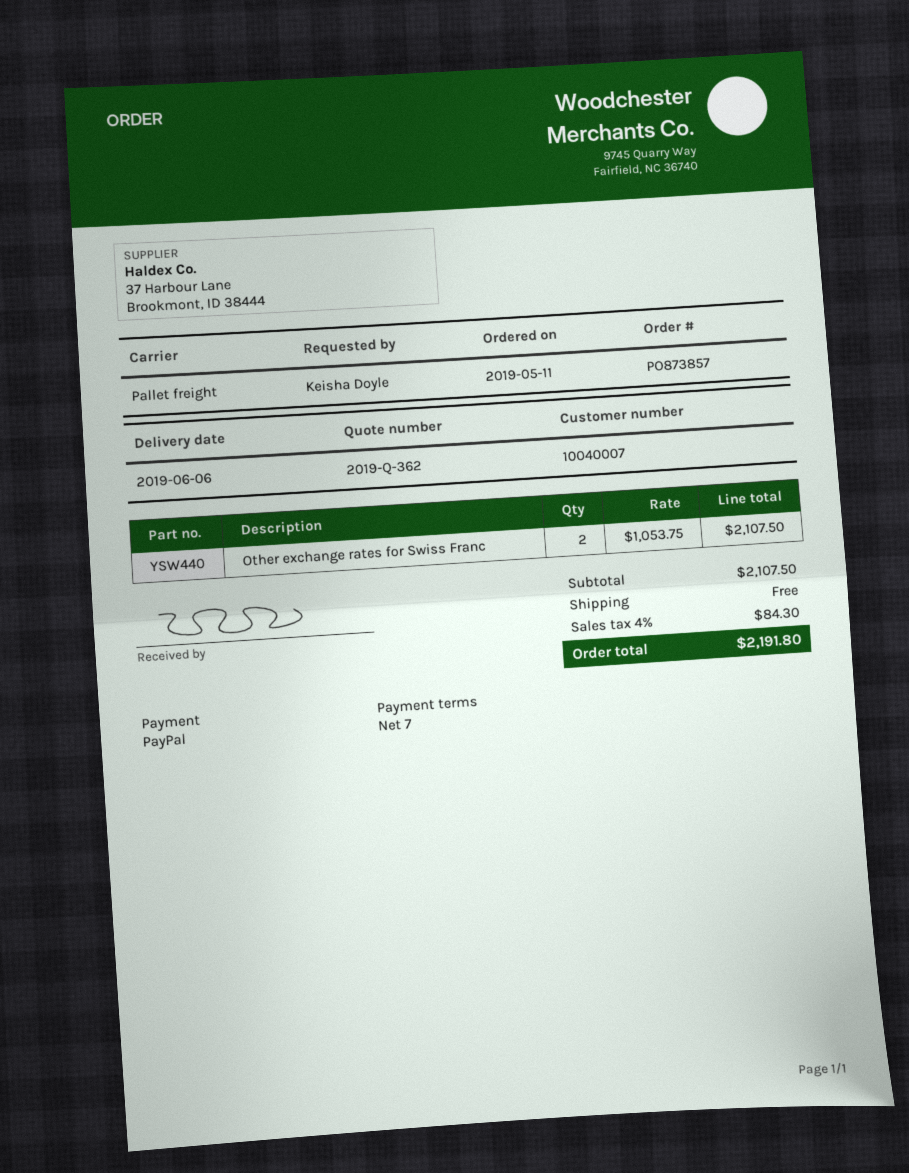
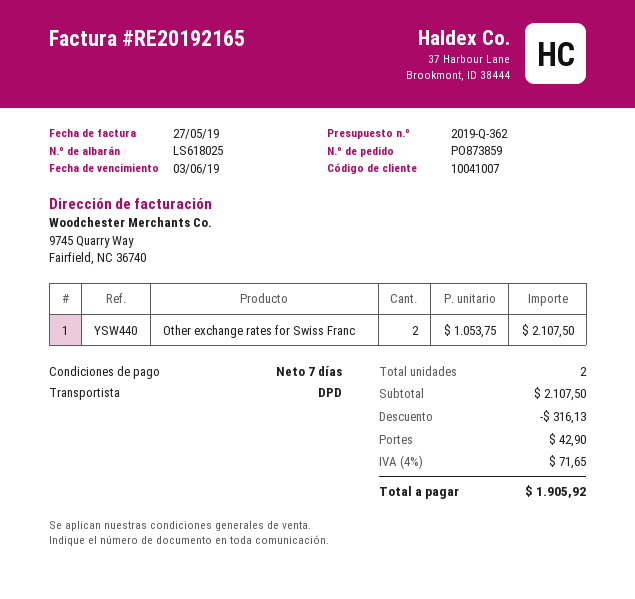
order number: PO873857 -> PO873859
customer number: 10040007 -> 10041007
shipping method: pallet freight -> DPD
discount: none -> 316.13
shipping: 0.00 -> 42.90
tax: 4% = 84.30 -> 4% = 71.65
total: 2191.80 -> 1905.92

